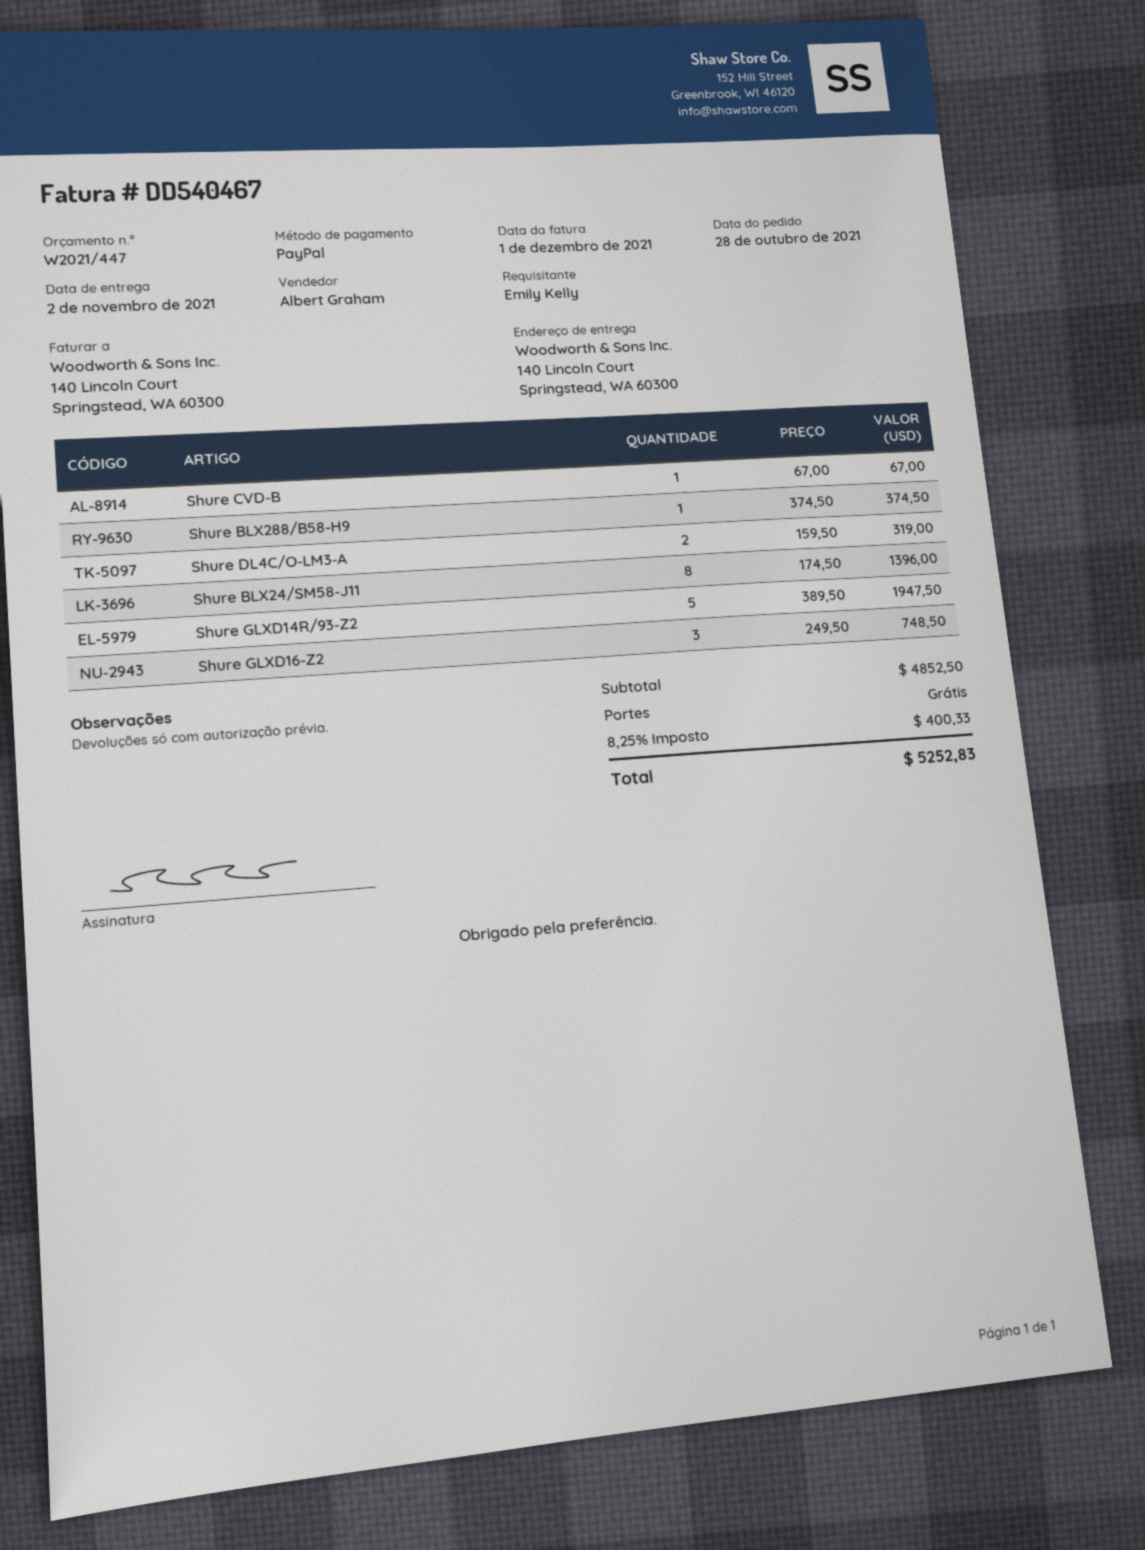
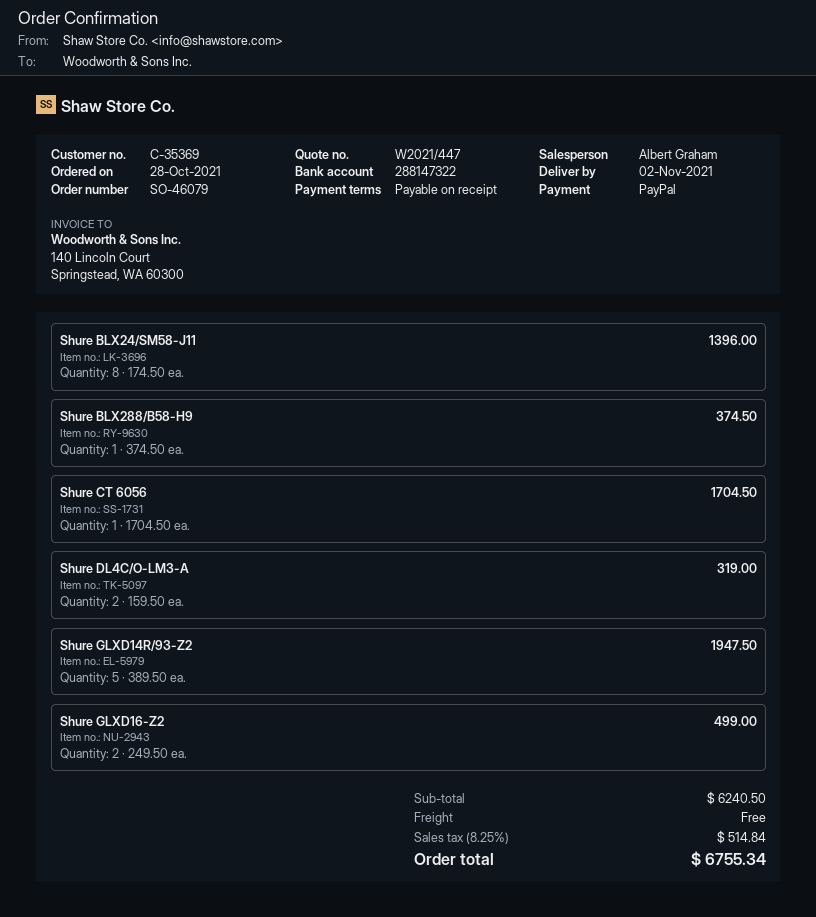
Shure CVD-B: 1 x 67.00 = 67.00 -> none
Shure GLXD16-Z2: 3 x 249.50 = 748.50 -> 2 x 249.50 = 499.00
Shure CT 6056: none -> 1 x 1704.50 = 1704.50
subtotal: 4852.50 -> 6240.50
tax: 8.25% = 400.33 -> 8.25% = 514.84
total: 5252.83 -> 6755.34

